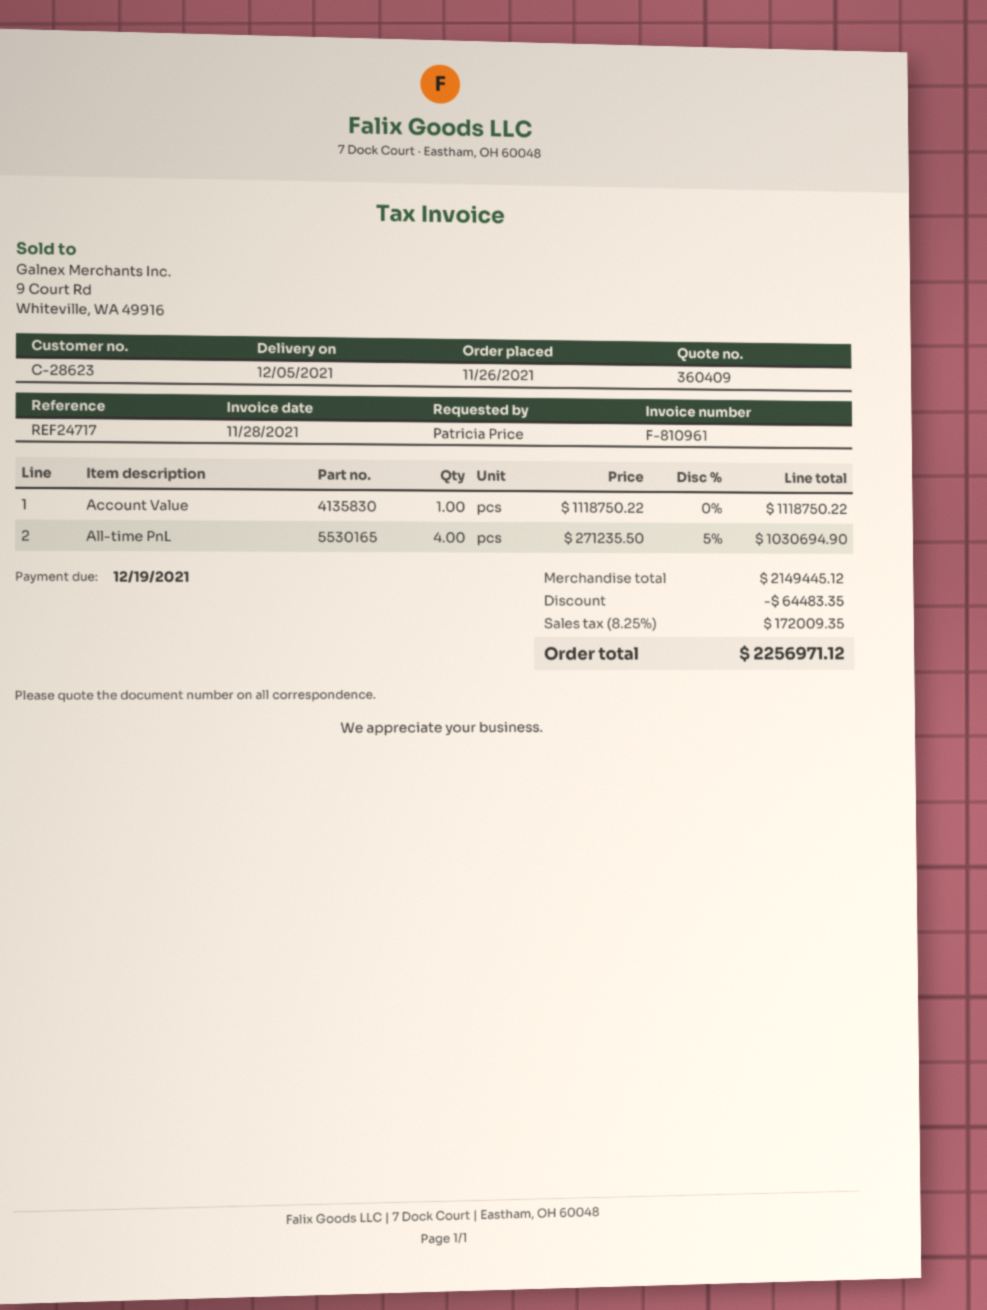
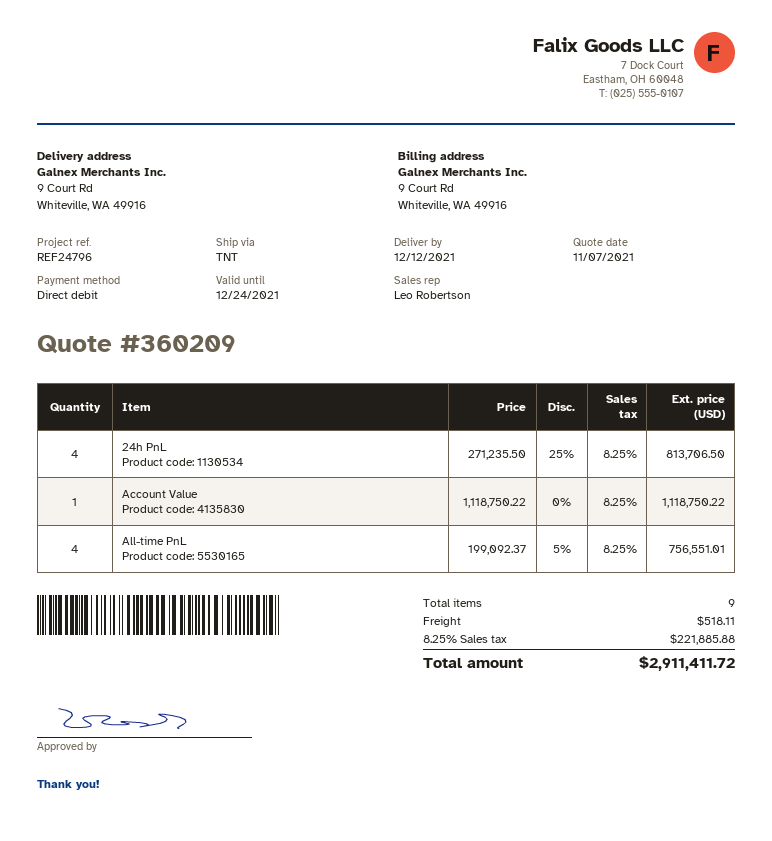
quote number: 360409 -> 360209
delivery date: 2021-12-05 -> 2021-12-12
reference: REF24717 -> REF24796
All-time PnL: 4 x 271235.50 - 5% = 1030694.90 -> 4 x 199092.37 - 5% = 756551.01
24h PnL: none -> 4 x 271235.50 - 25% = 813706.50
discount: 64483.35 -> none
shipping: none -> 518.11
tax: 8.25% = 172009.35 -> 8.25% = 221885.88
total: 2256971.12 -> 2911411.72

